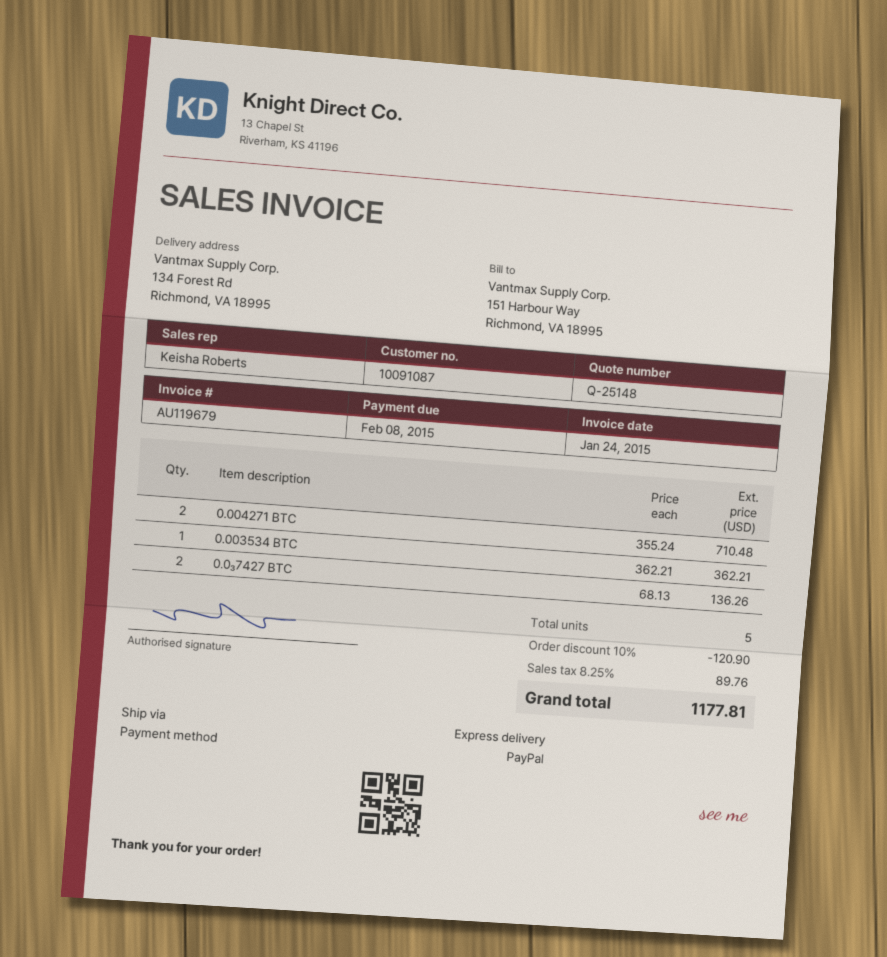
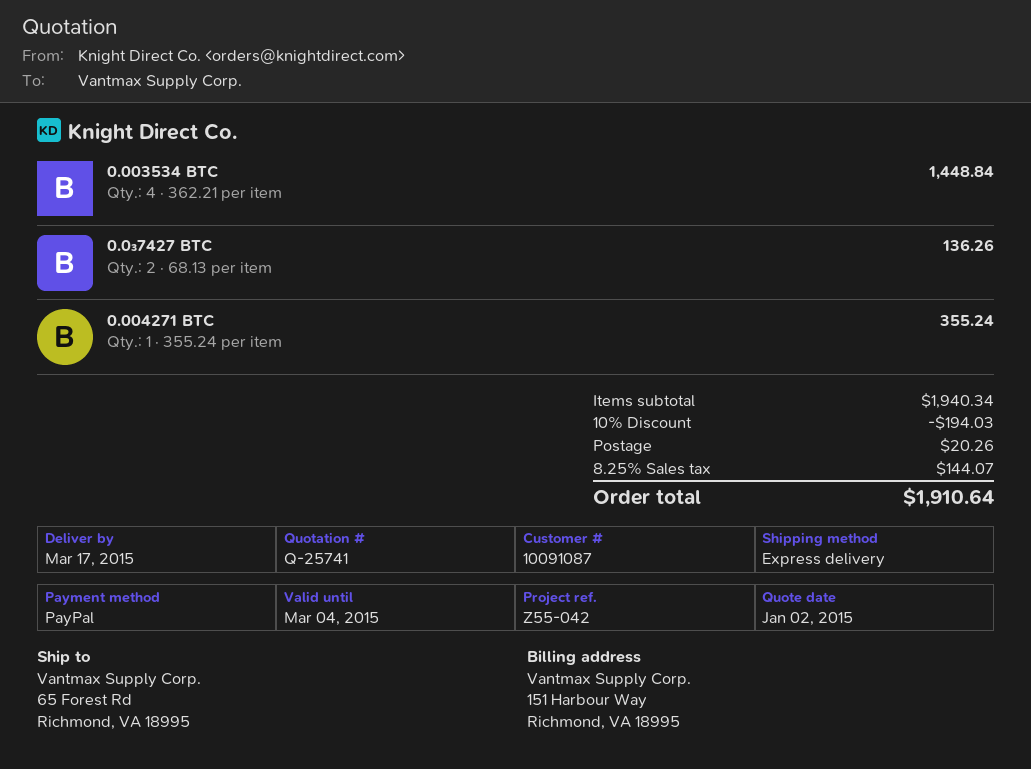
quote number: Q-25148 -> Q-25741
ship to: 134 Forest Rd, Richmond, VA 18995 -> 65 Forest Rd, Richmond, VA 18995
0.004271 BTC: 2 x 355.24 = 710.48 -> 1 x 355.24 = 355.24
0.003534 BTC: 1 x 362.21 = 362.21 -> 4 x 362.21 = 1448.84
discount: 10% = 120.90 -> 10% = 194.03
shipping: none -> 20.26
tax: 8.25% = 89.76 -> 8.25% = 144.07
total: 1177.81 -> 1910.64

